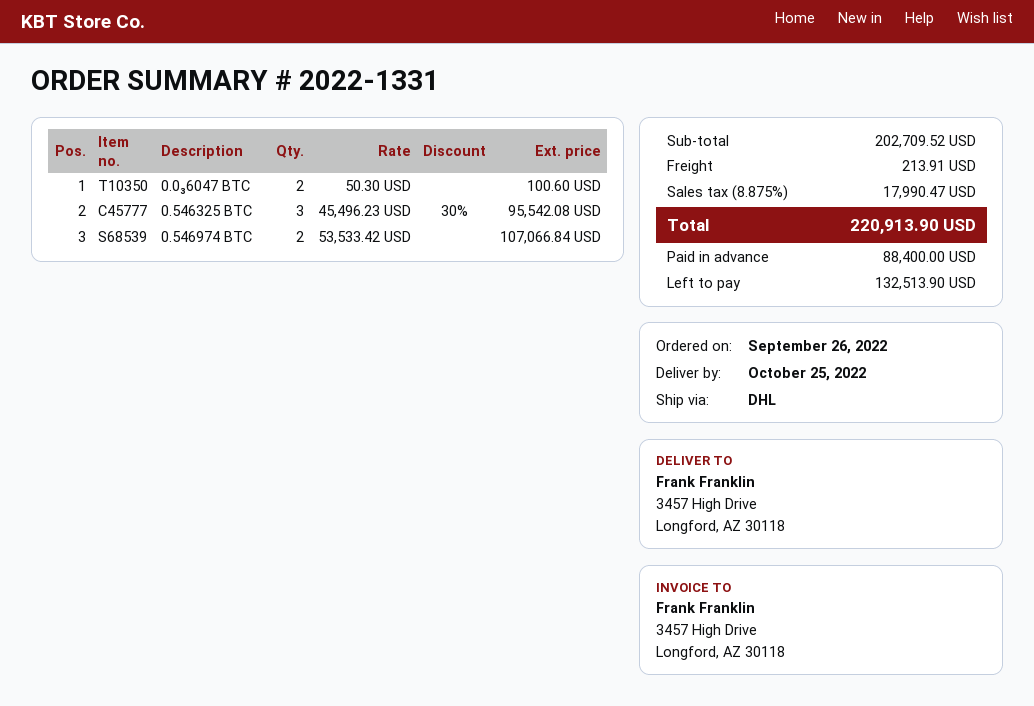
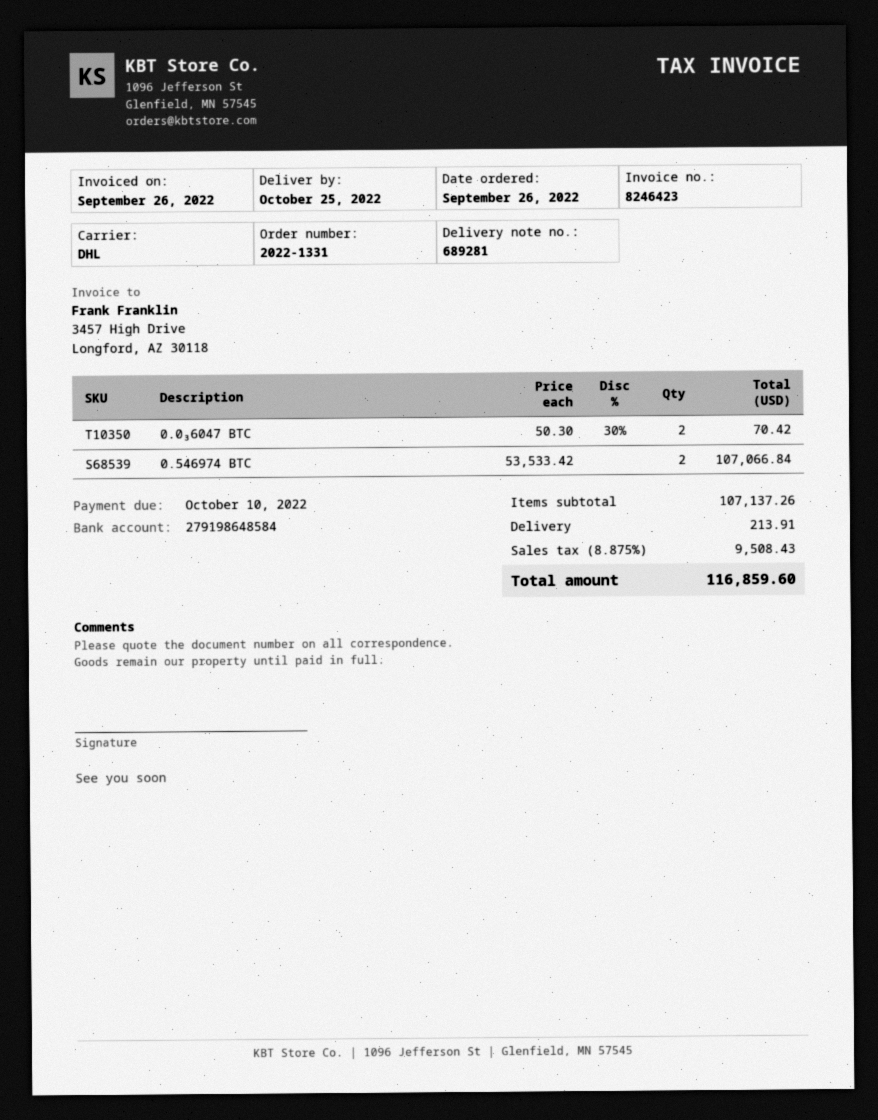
0.0₃6047 BTC: 2 x 50.30 = 100.60 -> 2 x 50.30 - 30% = 70.42
0.546325 BTC: 3 x 45496.23 - 30% = 95542.08 -> none
subtotal: 202709.52 -> 107137.26
tax: 8.875% = 17990.47 -> 8.875% = 9508.43
total: 220913.90 -> 116859.60

